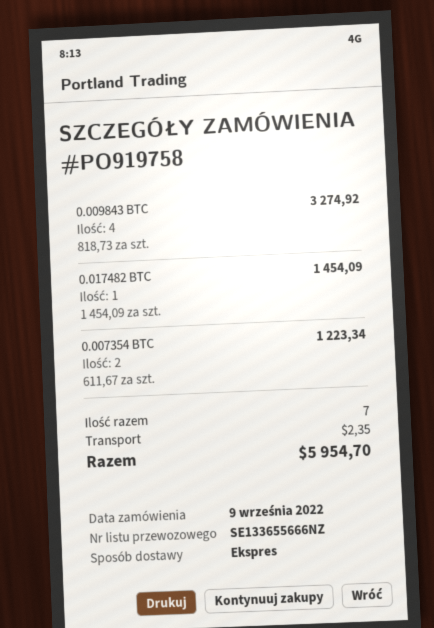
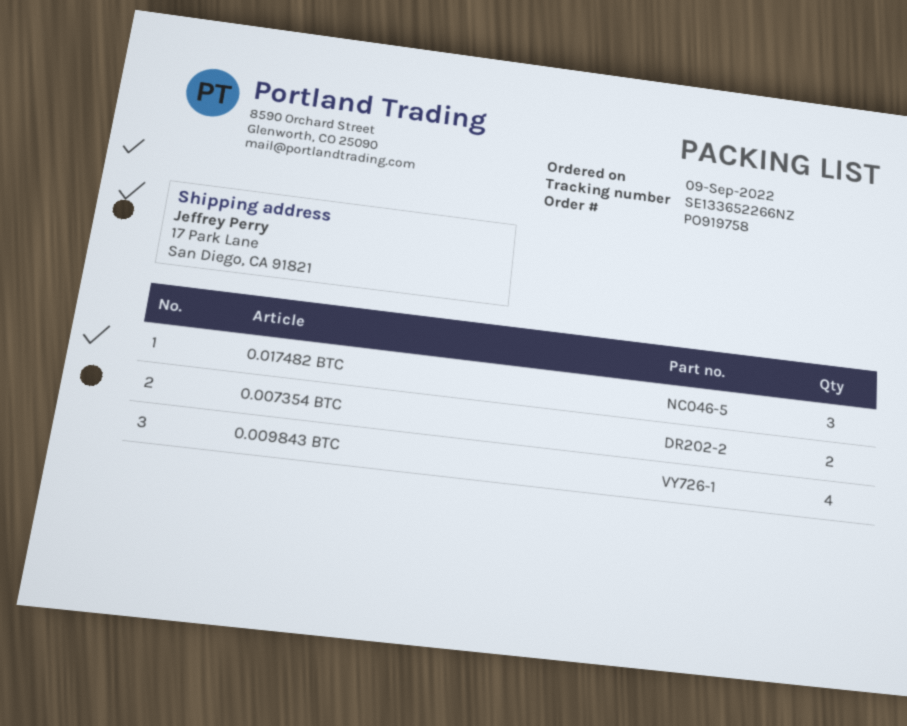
tracking number: SE133655666NZ -> SE133652266NZ
0.017482 BTC: 1 -> 3

